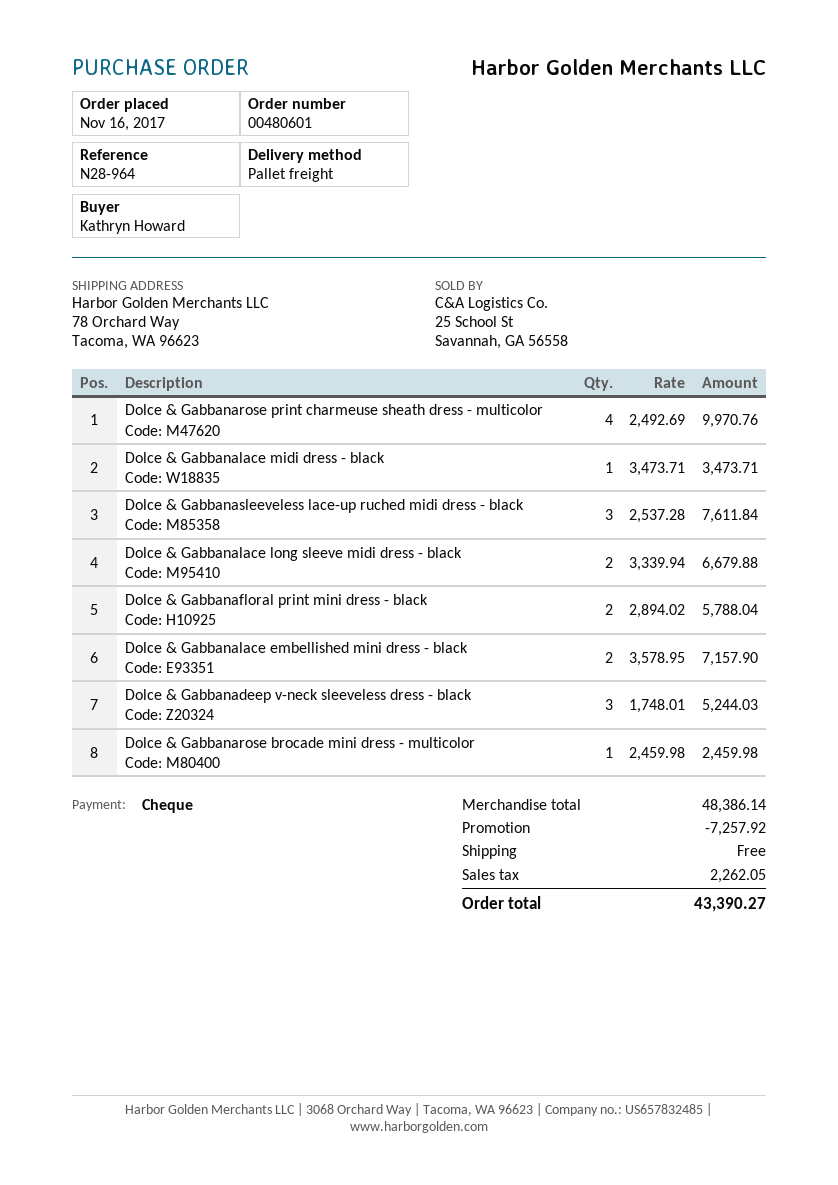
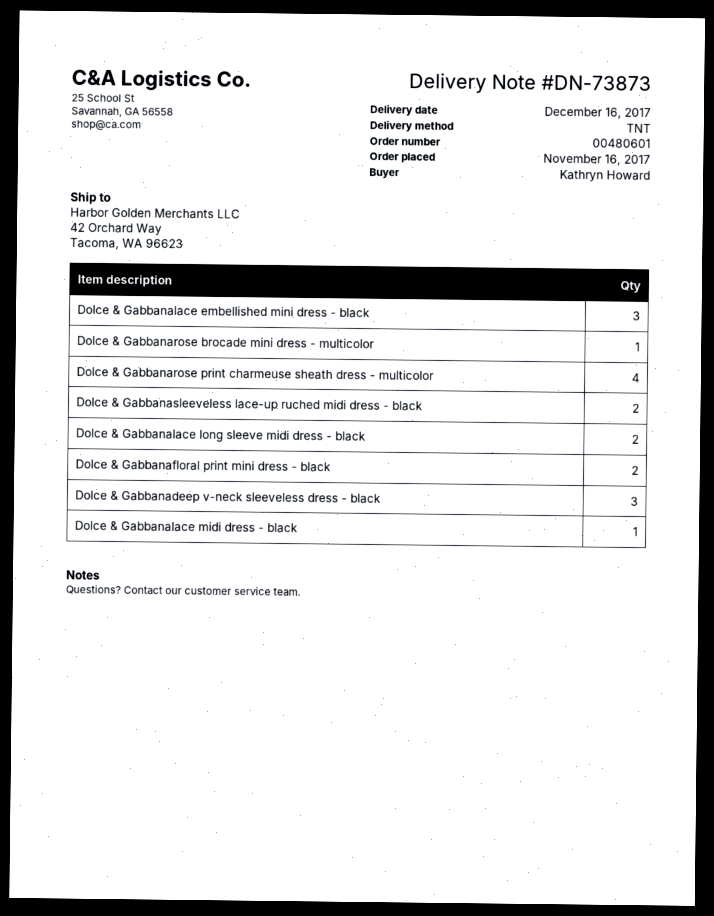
shipping method: pallet freight -> TNT
ship to: 78 Orchard Way, Tacoma, WA 96623 -> 42 Orchard Way, Tacoma, WA 96623
Dolce & Gabbanasleeveless lace-up ruched midi dress - black: 3 -> 2
Dolce & Gabbanalace embellished mini dress - black: 2 -> 3

